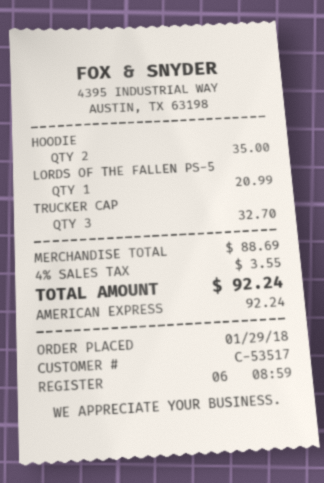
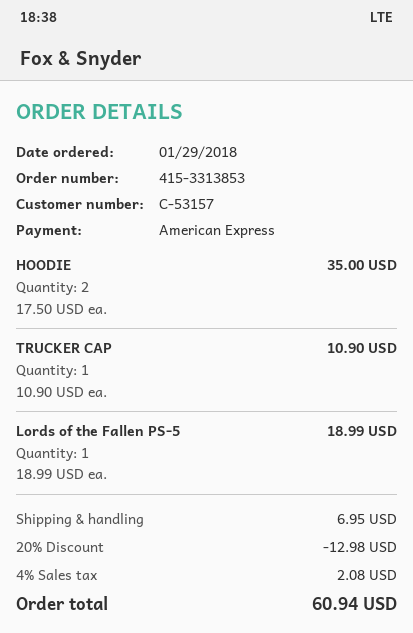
customer number: C-53517 -> C-53157
LORDS OF THE FALLEN PS-5: 1 for 20.99 -> 1 for 18.99
TRUCKER CAP: 3 for 32.70 -> 1 for 10.90
discount: none -> 20% = 12.98
shipping: none -> 6.95
tax: 4% = 3.55 -> 4% = 2.08
total: 92.24 -> 60.94

